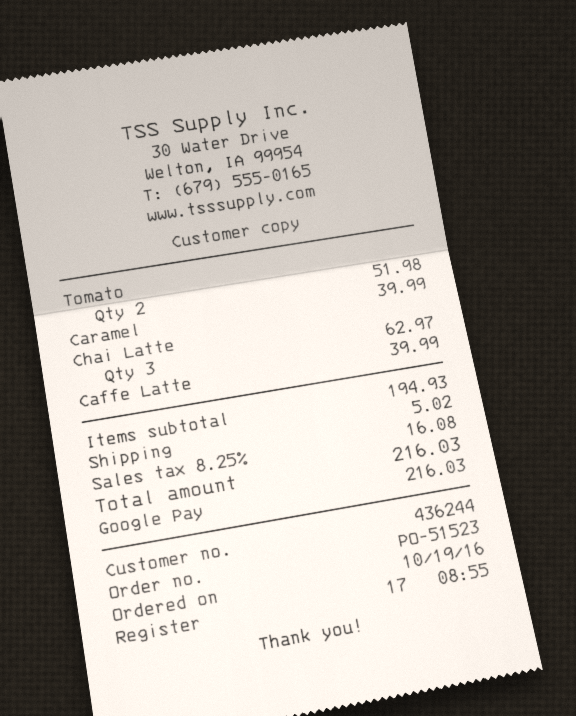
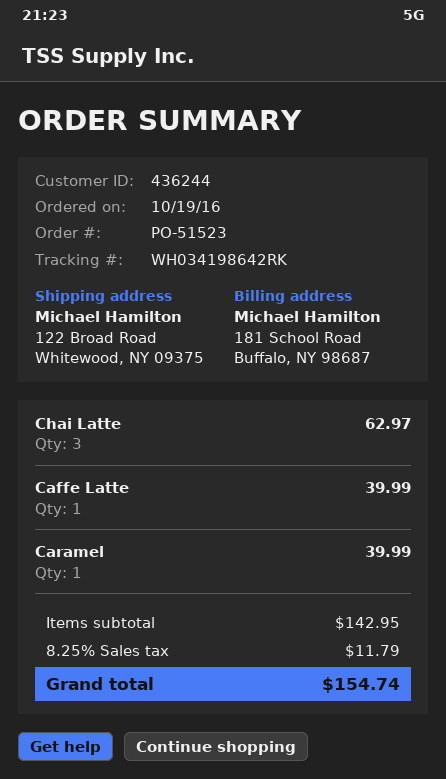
Tomato: 2 for 51.98 -> none
subtotal: 194.93 -> 142.95
shipping: 5.02 -> none
tax: 8.25% = 16.08 -> 8.25% = 11.79
total: 216.03 -> 154.74

